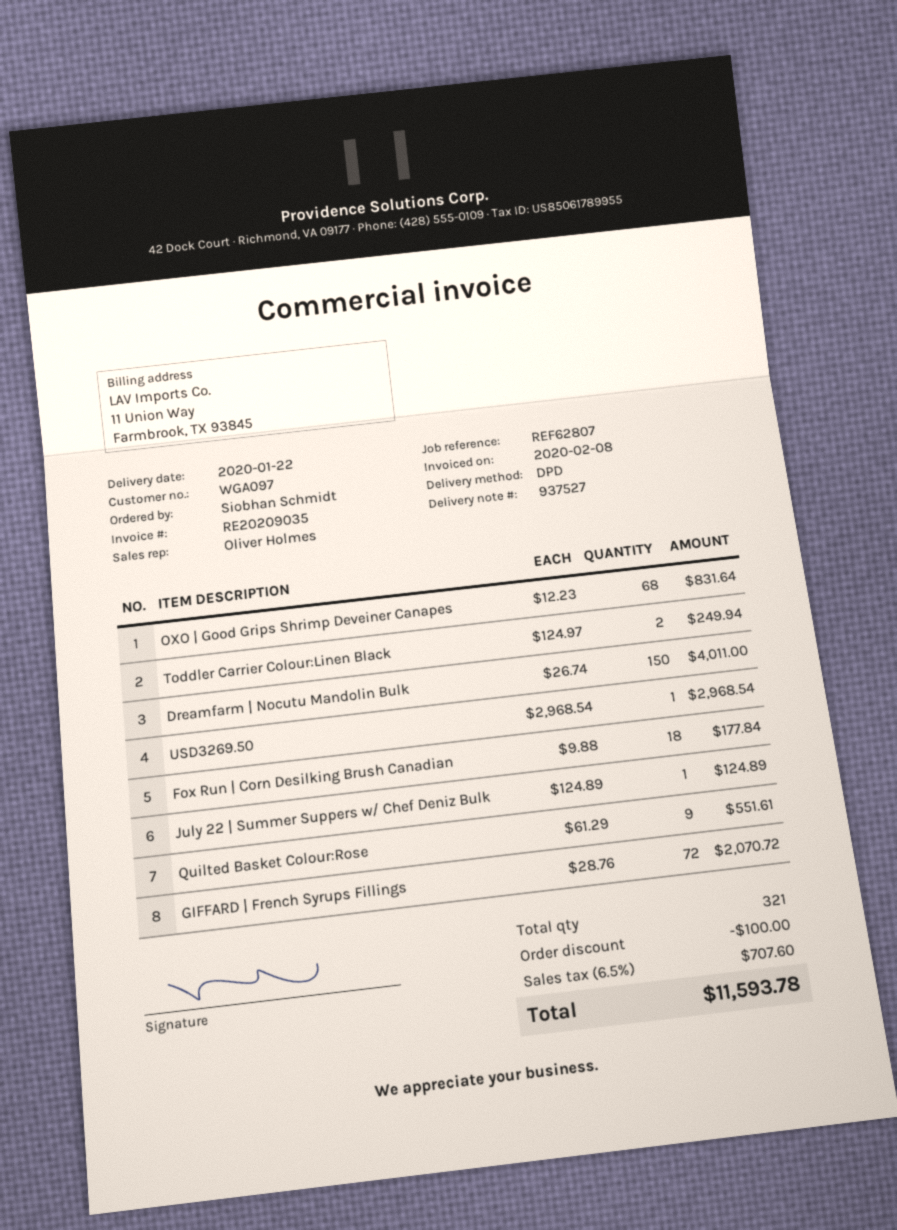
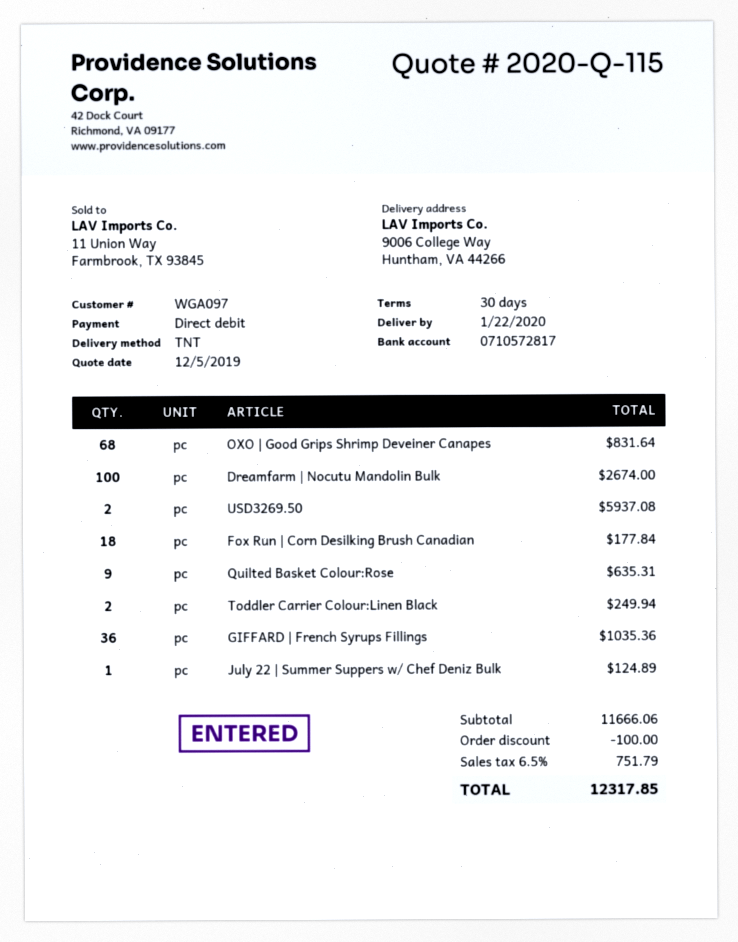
shipping method: DPD -> TNT
Dreamfarm | Nocutu Mandolin Bulk: 150 for 4011.00 -> 100 for 2674.00
USD3269.50: 1 for 2968.54 -> 2 for 5937.08
Quilted Basket Colour:Rose: 9 for 551.61 -> 9 for 635.31
GIFFARD | French Syrups Fillings: 72 for 2070.72 -> 36 for 1035.36
tax: 6.5% = 707.60 -> 6.5% = 751.79
total: 11593.78 -> 12317.85

